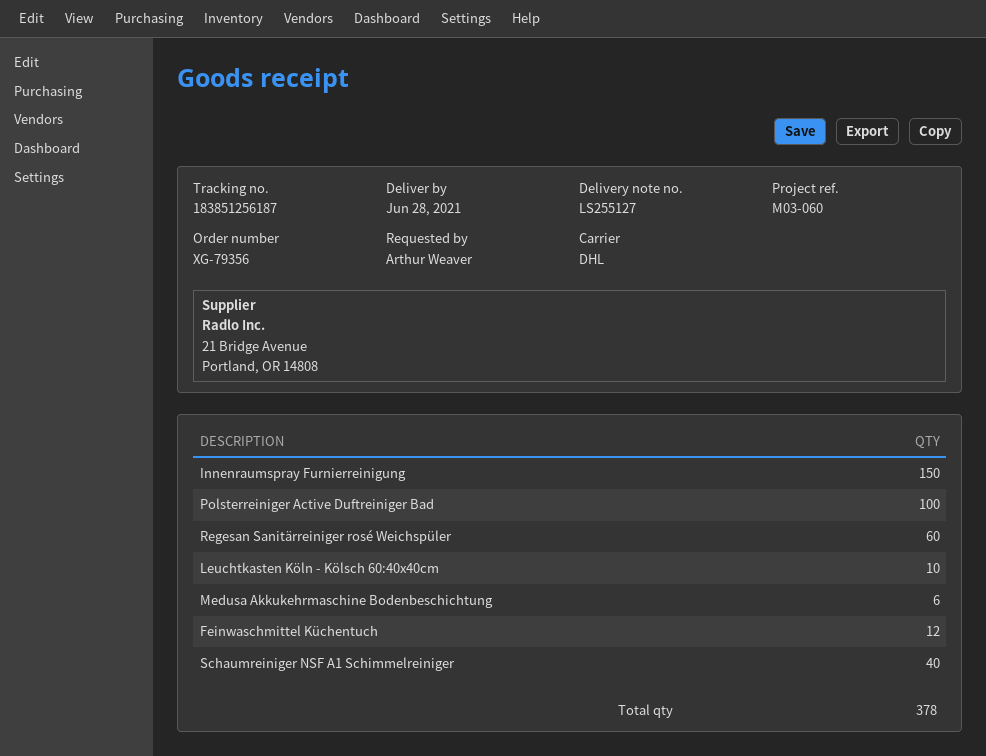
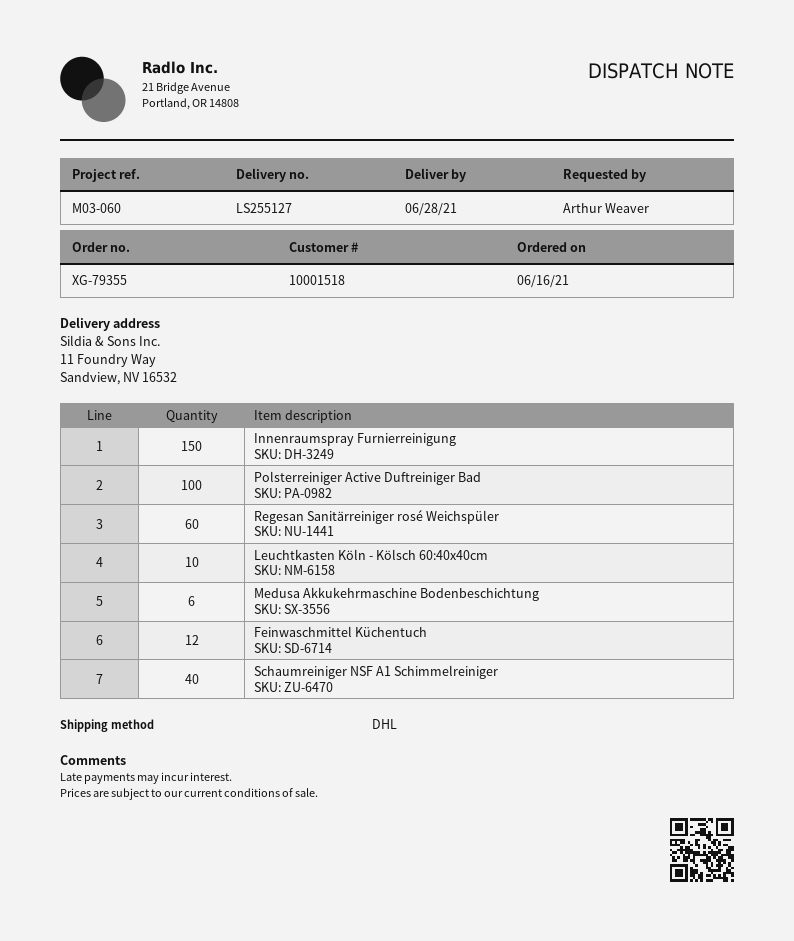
order number: XG-79356 -> XG-79355

